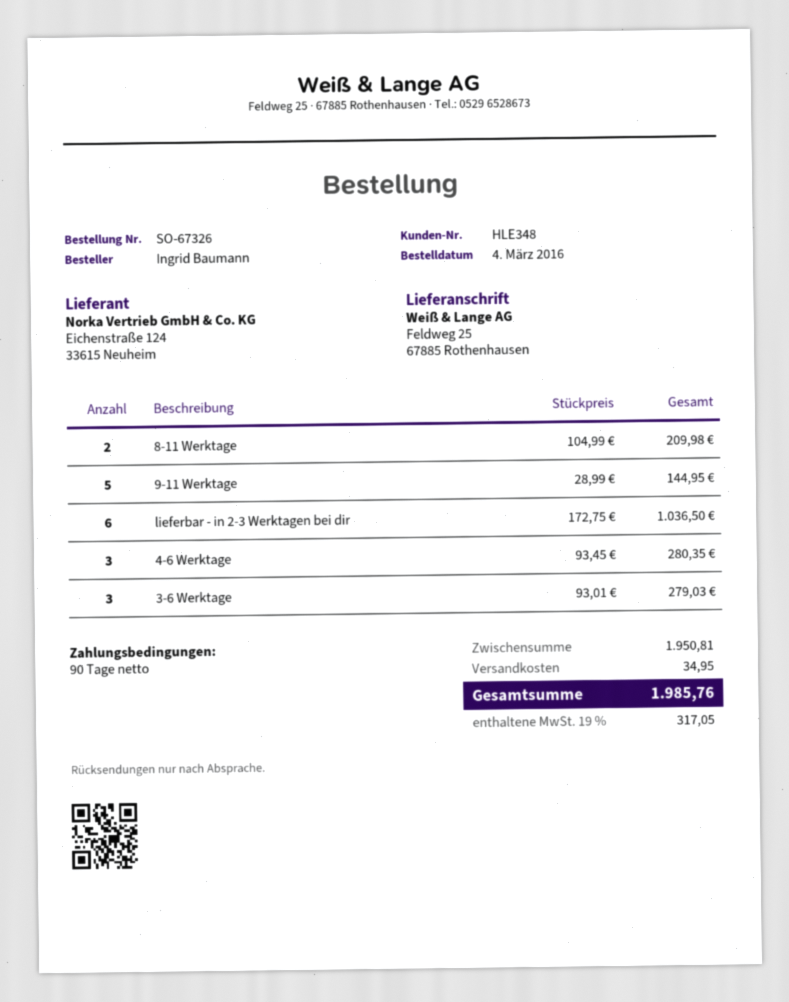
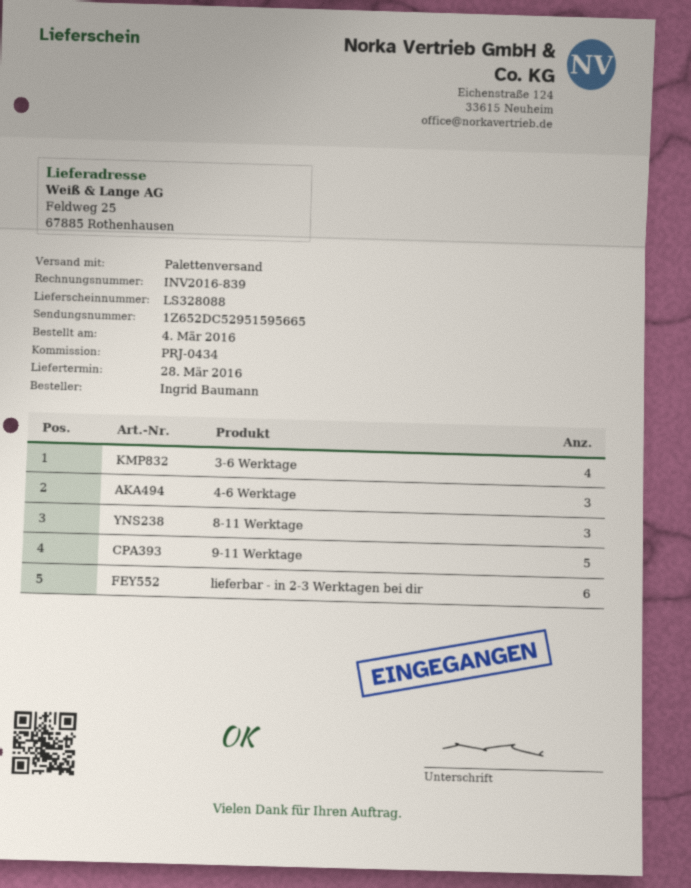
8-11 Werktage: 2 -> 3
3-6 Werktage: 3 -> 4

